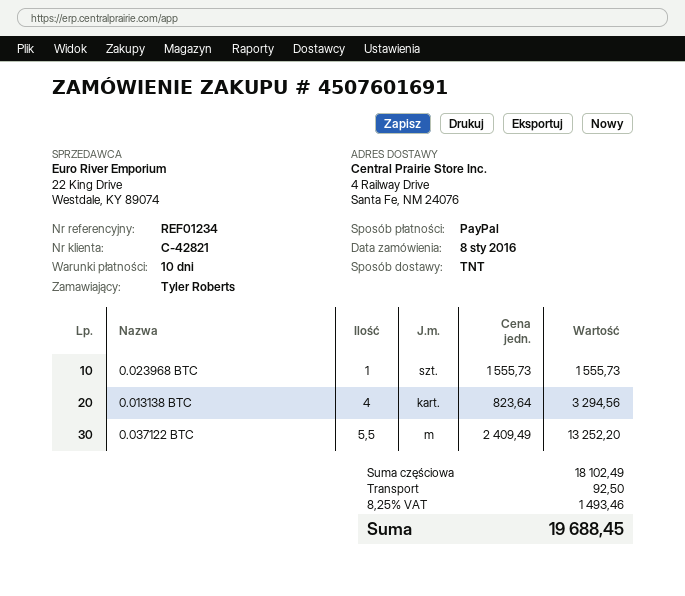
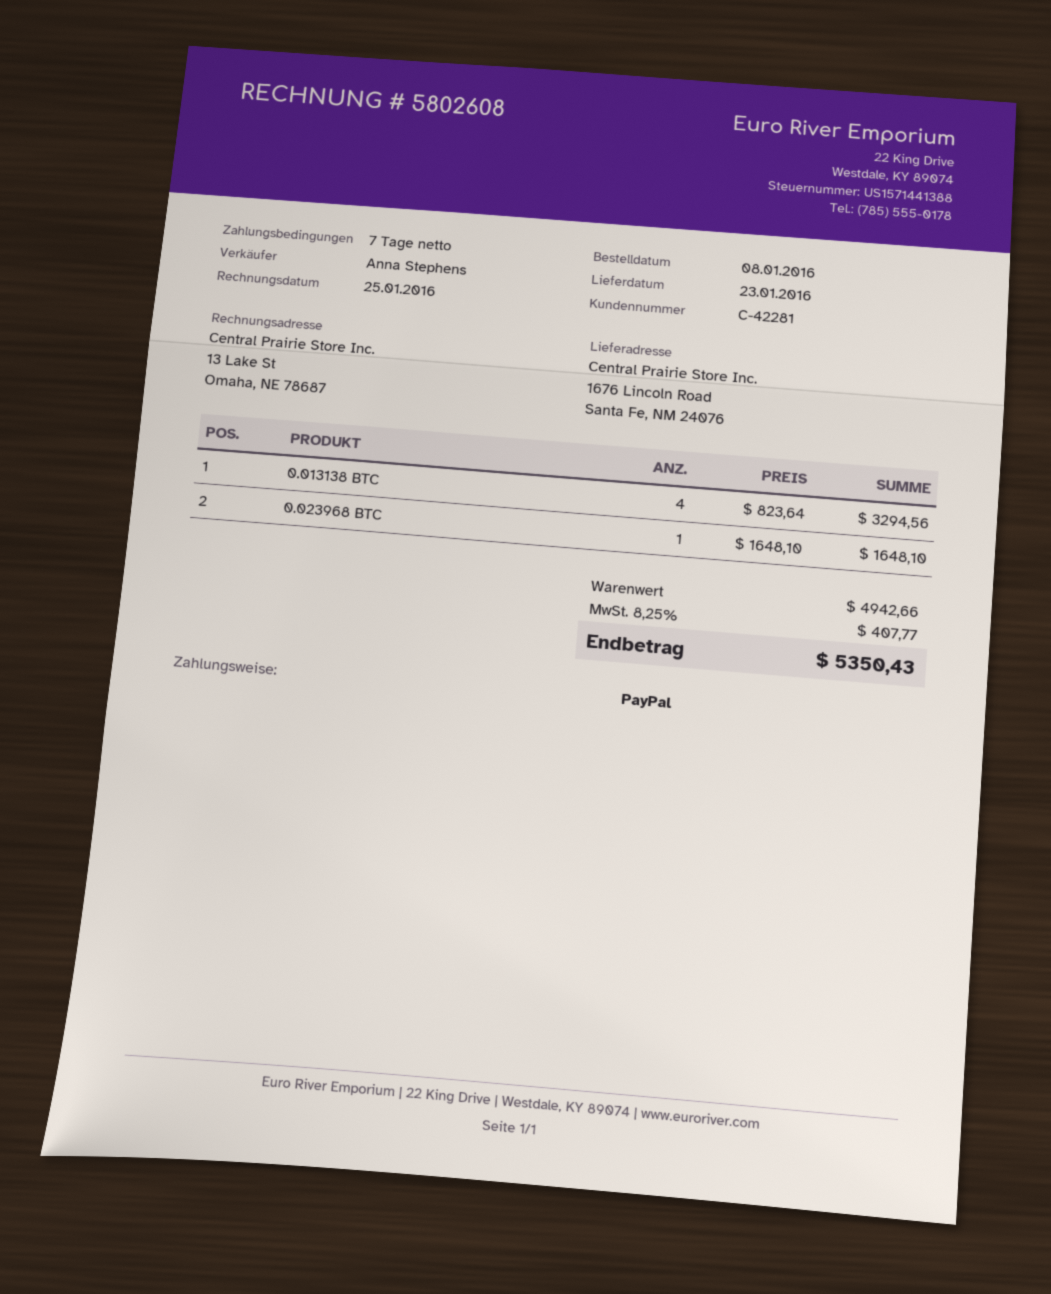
payment terms: 10 days -> 7 days
customer number: C-42821 -> C-42281
ship to: 4 Railway Drive, Santa Fe, NM 24076 -> 1676 Lincoln Road, Santa Fe, NM 24076
0.023968 BTC: 1 x 1555.73 = 1555.73 -> 1 x 1648.10 = 1648.10
0.037122 BTC: 5.5 x 2409.49 = 13252.20 -> none
subtotal: 18102.49 -> 4942.66
shipping: 92.50 -> none
tax: 8.25% = 1493.46 -> 8.25% = 407.77
total: 19688.45 -> 5350.43

